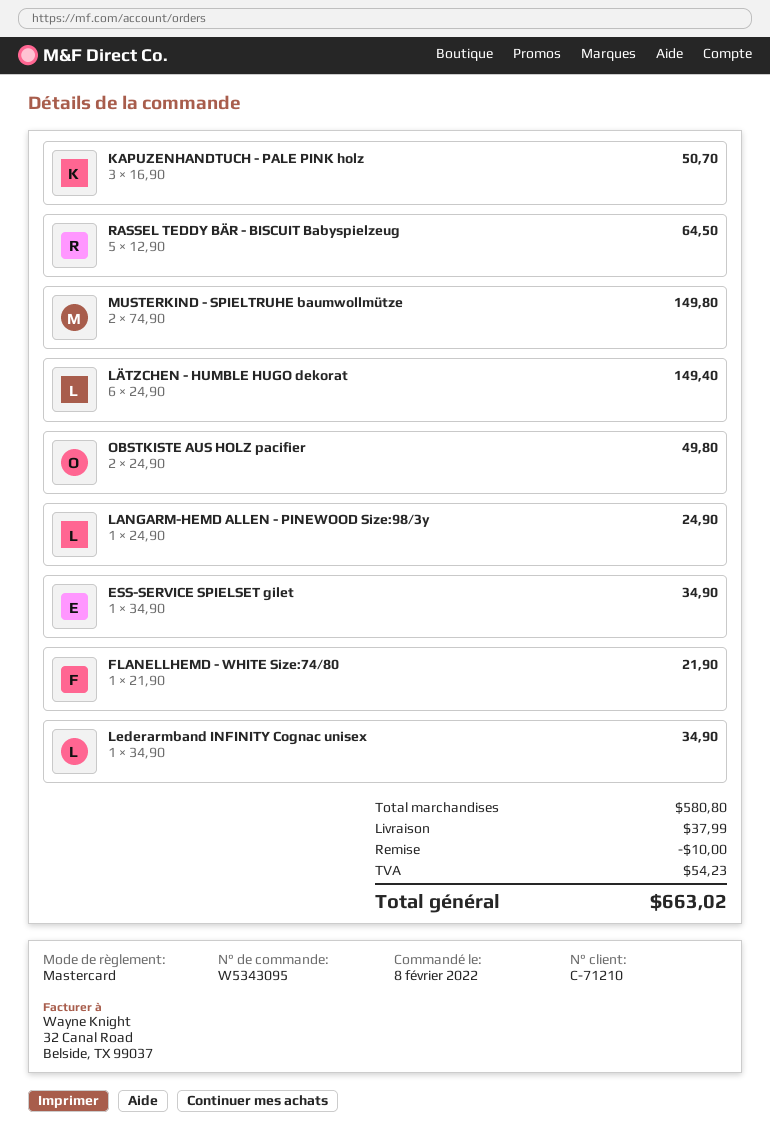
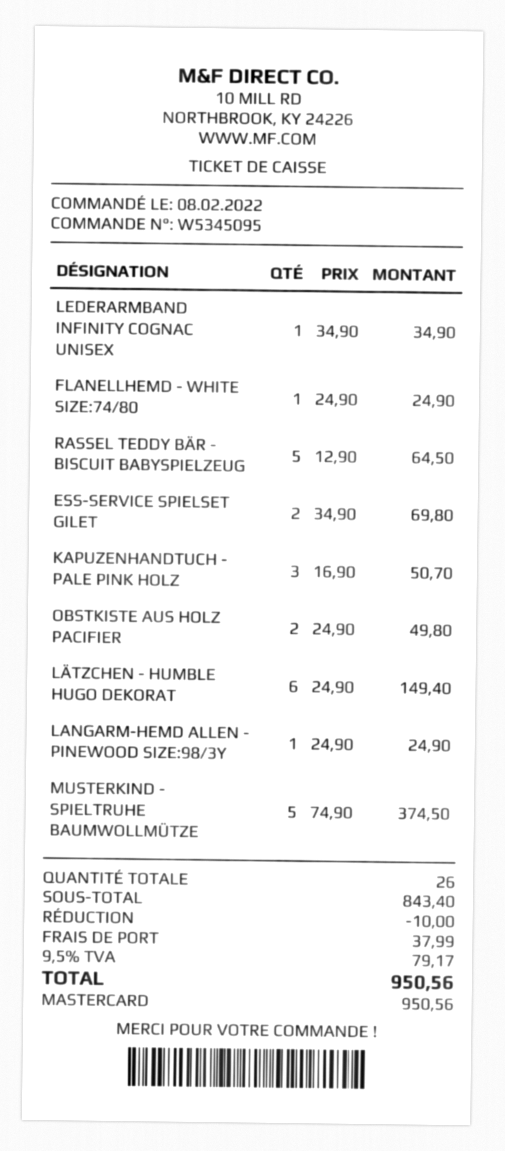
order number: W5343095 -> W5345095
MUSTERKIND - SPIELTRUHE baumwollmütze: 2 x 74.90 = 149.80 -> 5 x 74.90 = 374.50
ESS-SERVICE SPIELSET gilet: 1 x 34.90 = 34.90 -> 2 x 34.90 = 69.80
FLANELLHEMD - WHITE Size:74/80: 1 x 21.90 = 21.90 -> 1 x 24.90 = 24.90
subtotal: 580.80 -> 843.40
tax: 54.23 -> 79.17
total: 663.02 -> 950.56

